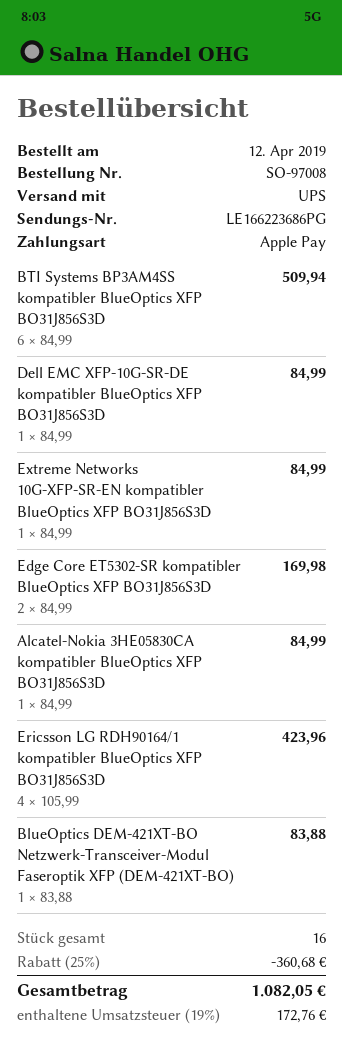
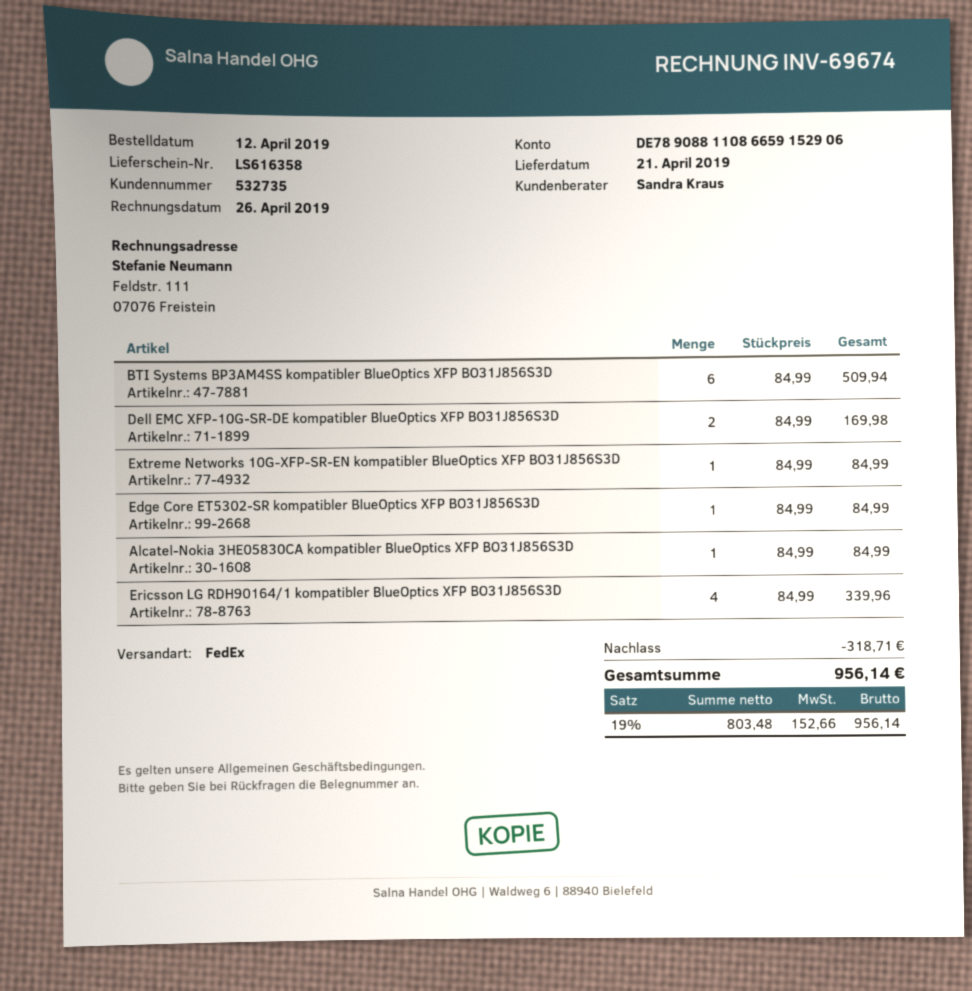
shipping method: UPS -> FedEx
Dell EMC XFP-10G-SR-DE kompatibler BlueOptics XFP BO31J856S3D: 1 x 84.99 = 84.99 -> 2 x 84.99 = 169.98
Edge Core ET5302-SR kompatibler BlueOptics XFP BO31J856S3D: 2 x 84.99 = 169.98 -> 1 x 84.99 = 84.99
Ericsson LG RDH90164/1 kompatibler BlueOptics XFP BO31J856S3D: 4 x 105.99 = 423.96 -> 4 x 84.99 = 339.96
BlueOptics DEM-421XT-BO Netzwerk-Transceiver-Modul Faseroptik XFP (DEM-421XT-BO): 1 x 83.88 = 83.88 -> none
discount: 360.68 -> 318.71
tax: 19% = 172.76 -> 19% = 152.66
total: 1082.05 -> 956.14

